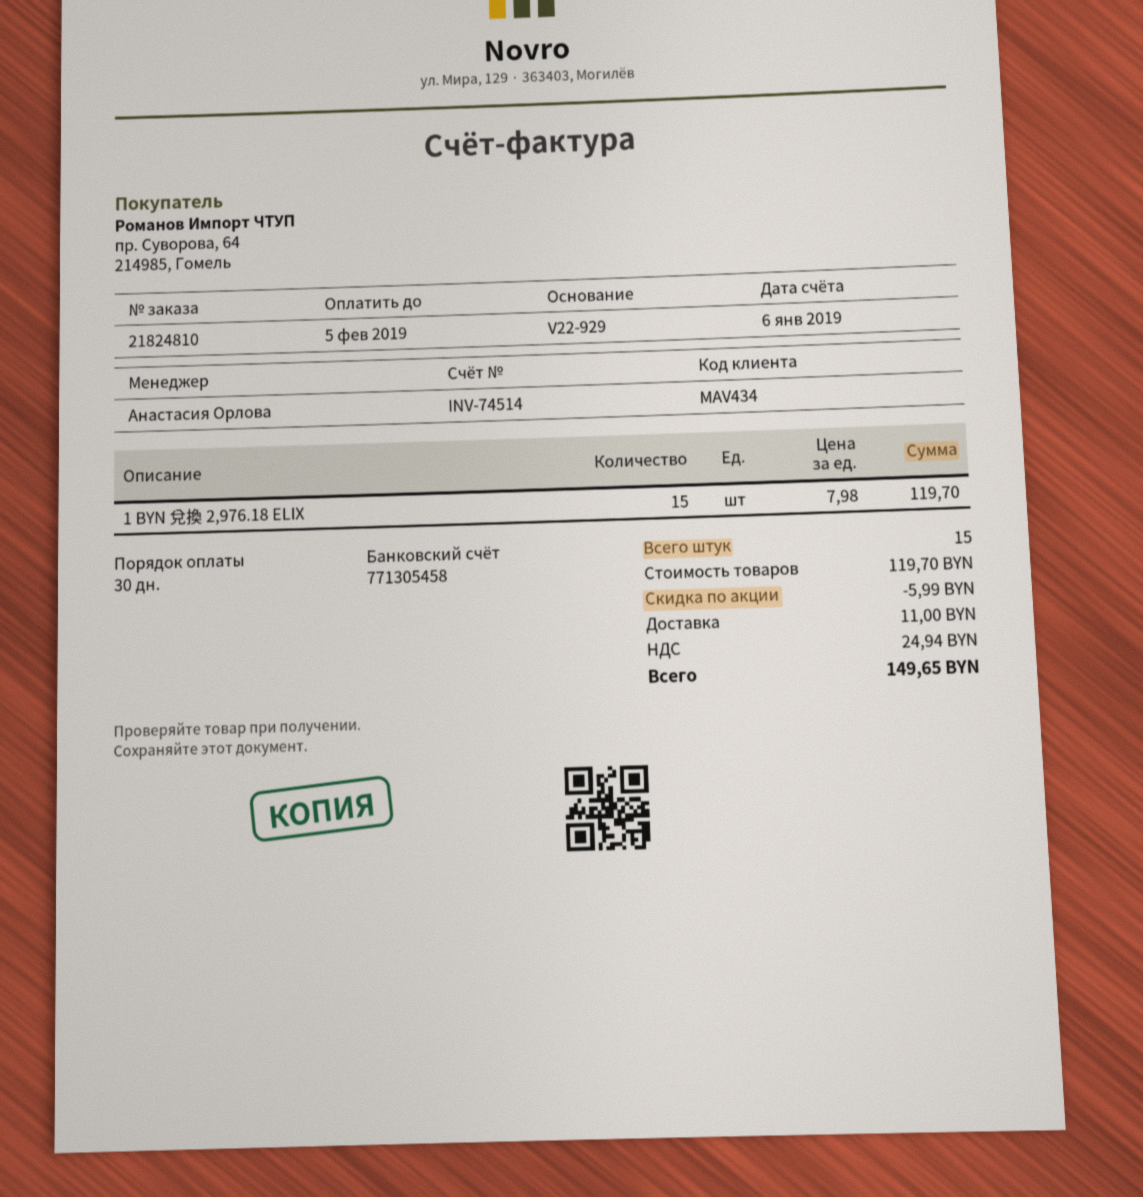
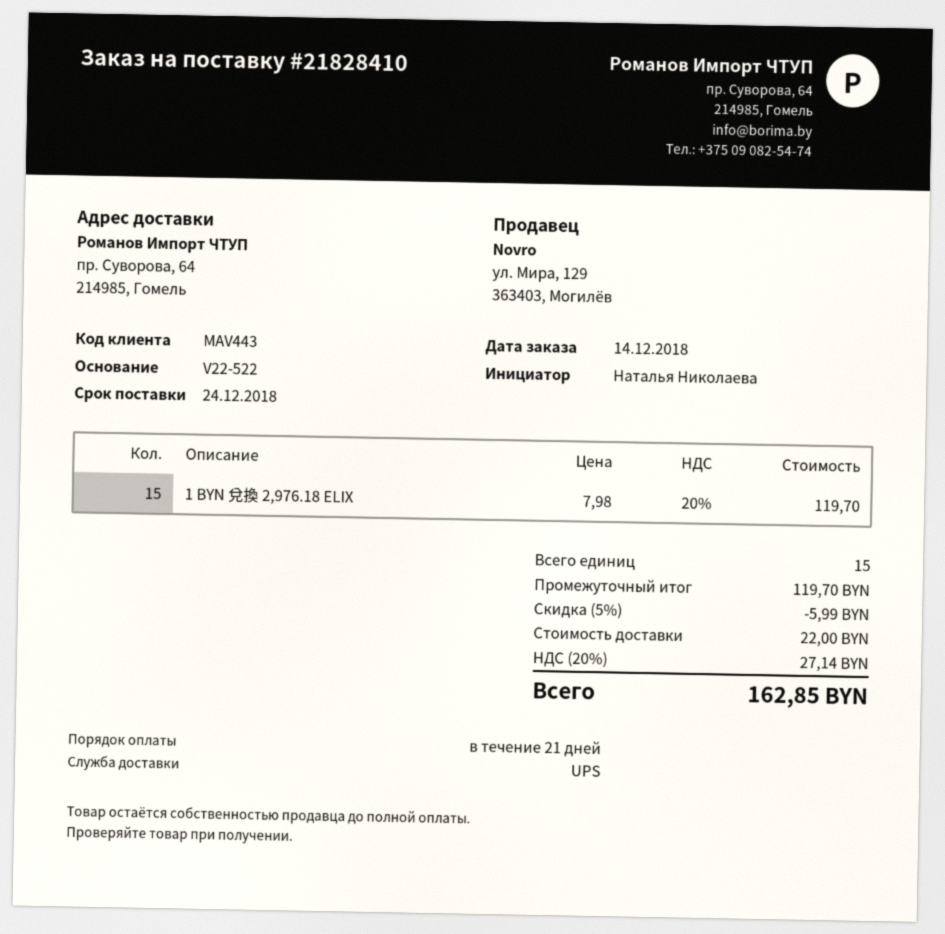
order number: 21824810 -> 21828410
payment terms: 30 days -> 21 days
customer number: MAV434 -> MAV443
reference: V22-929 -> V22-522
shipping: 11.00 -> 22.00
tax: 24.94 -> 27.14
total: 149.65 -> 162.85

